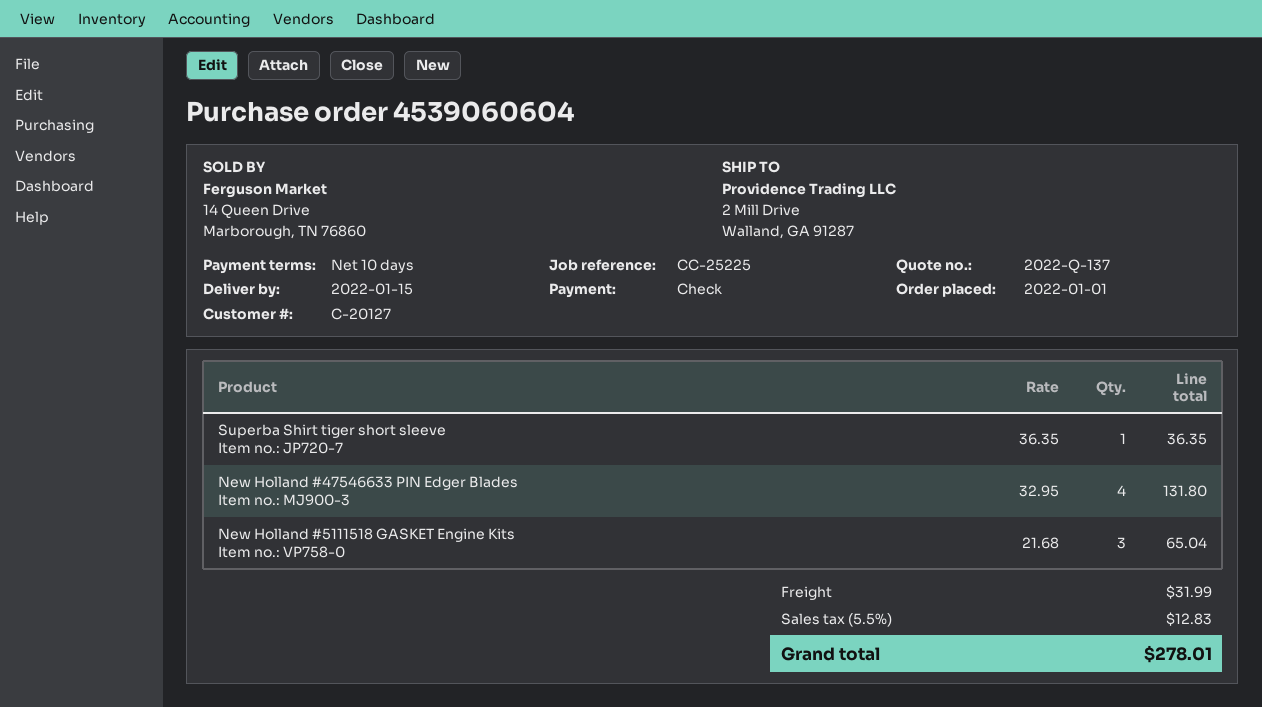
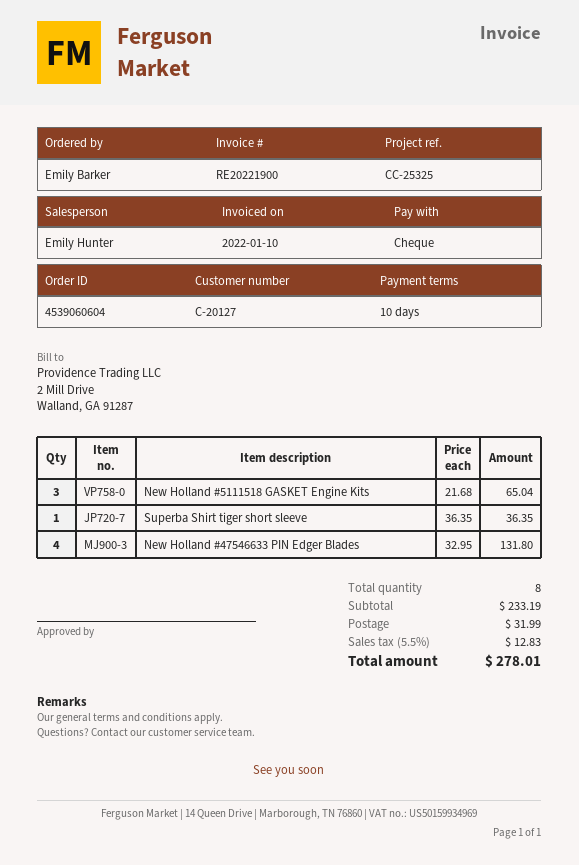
reference: CC-25225 -> CC-25325

